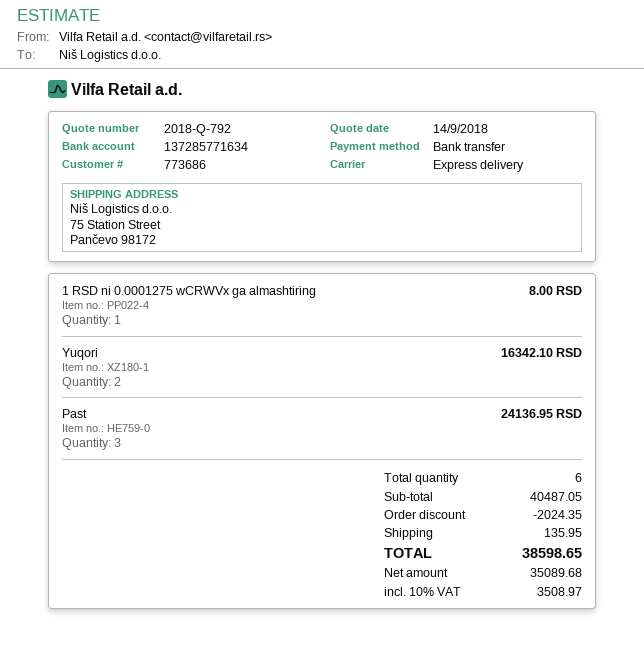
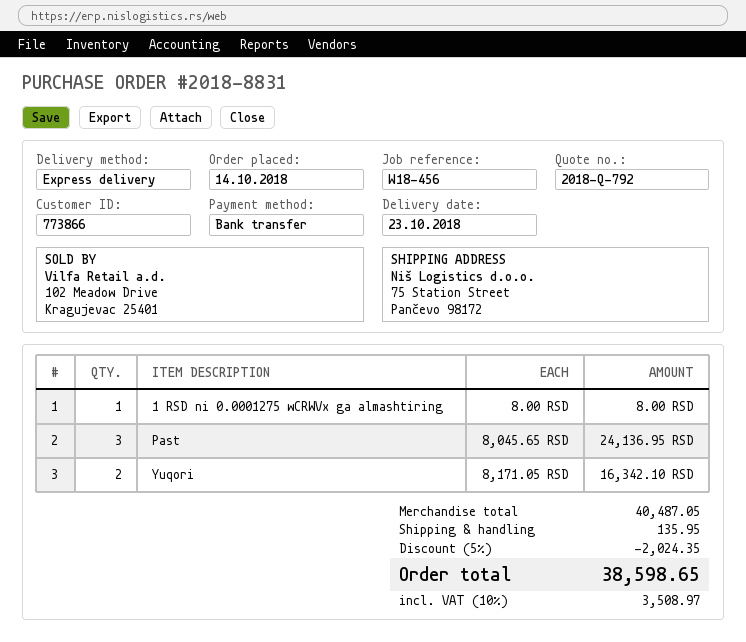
customer number: 773686 -> 773866

